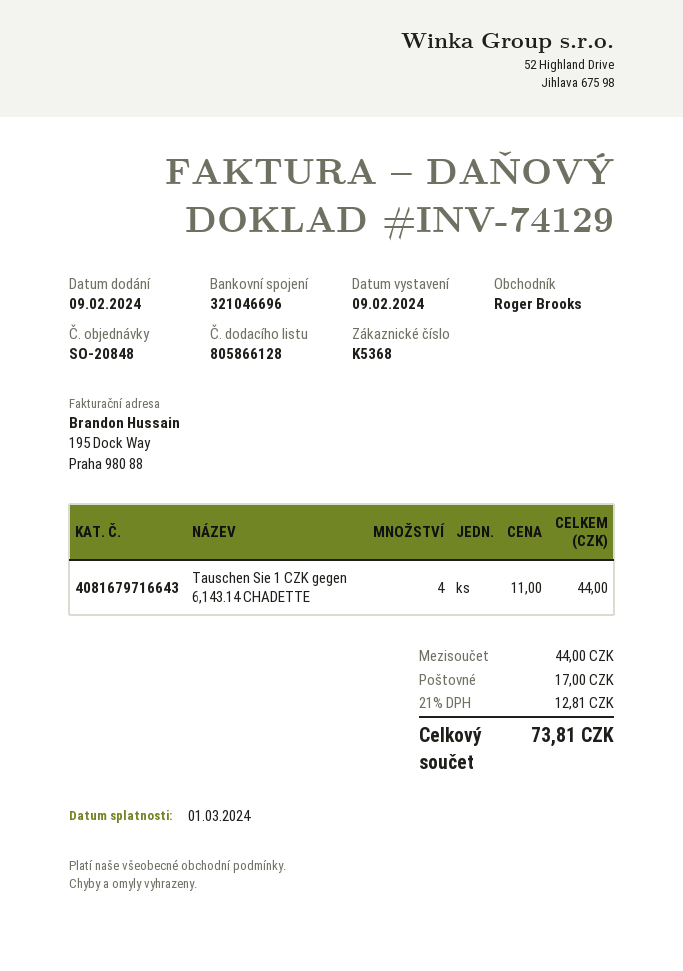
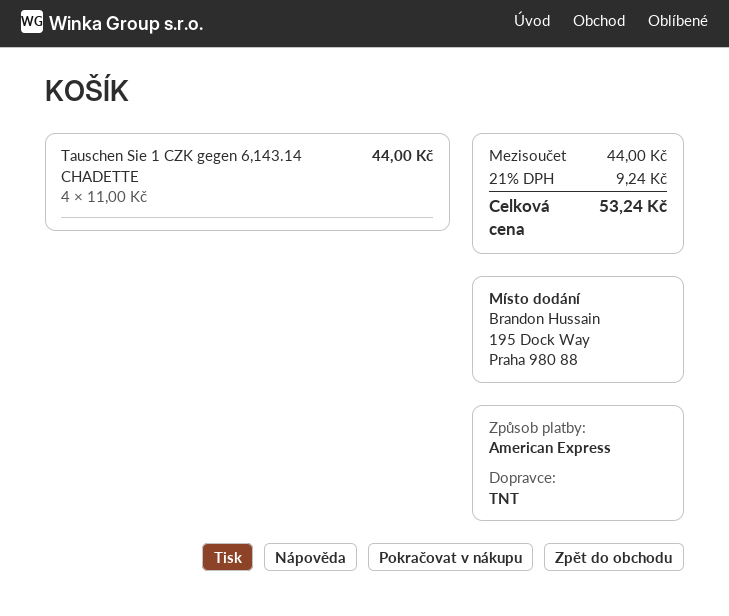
shipping: 17.00 -> none
tax: 21% = 12.81 -> 21% = 9.24
total: 73.81 -> 53.24

